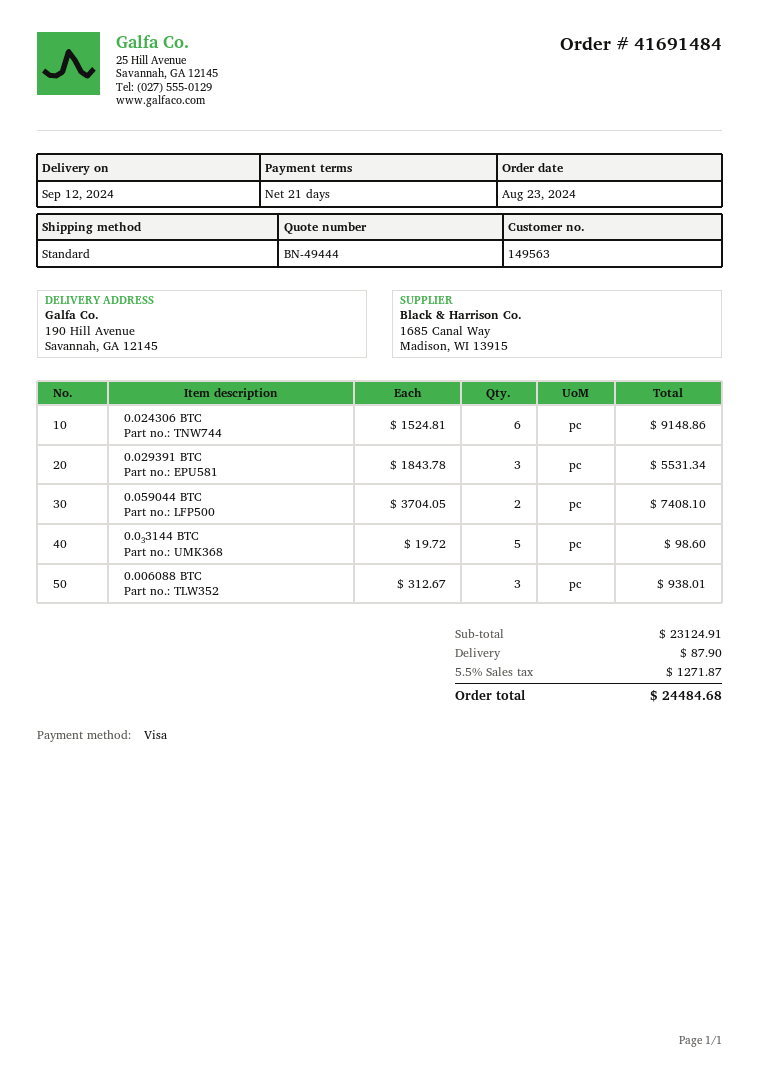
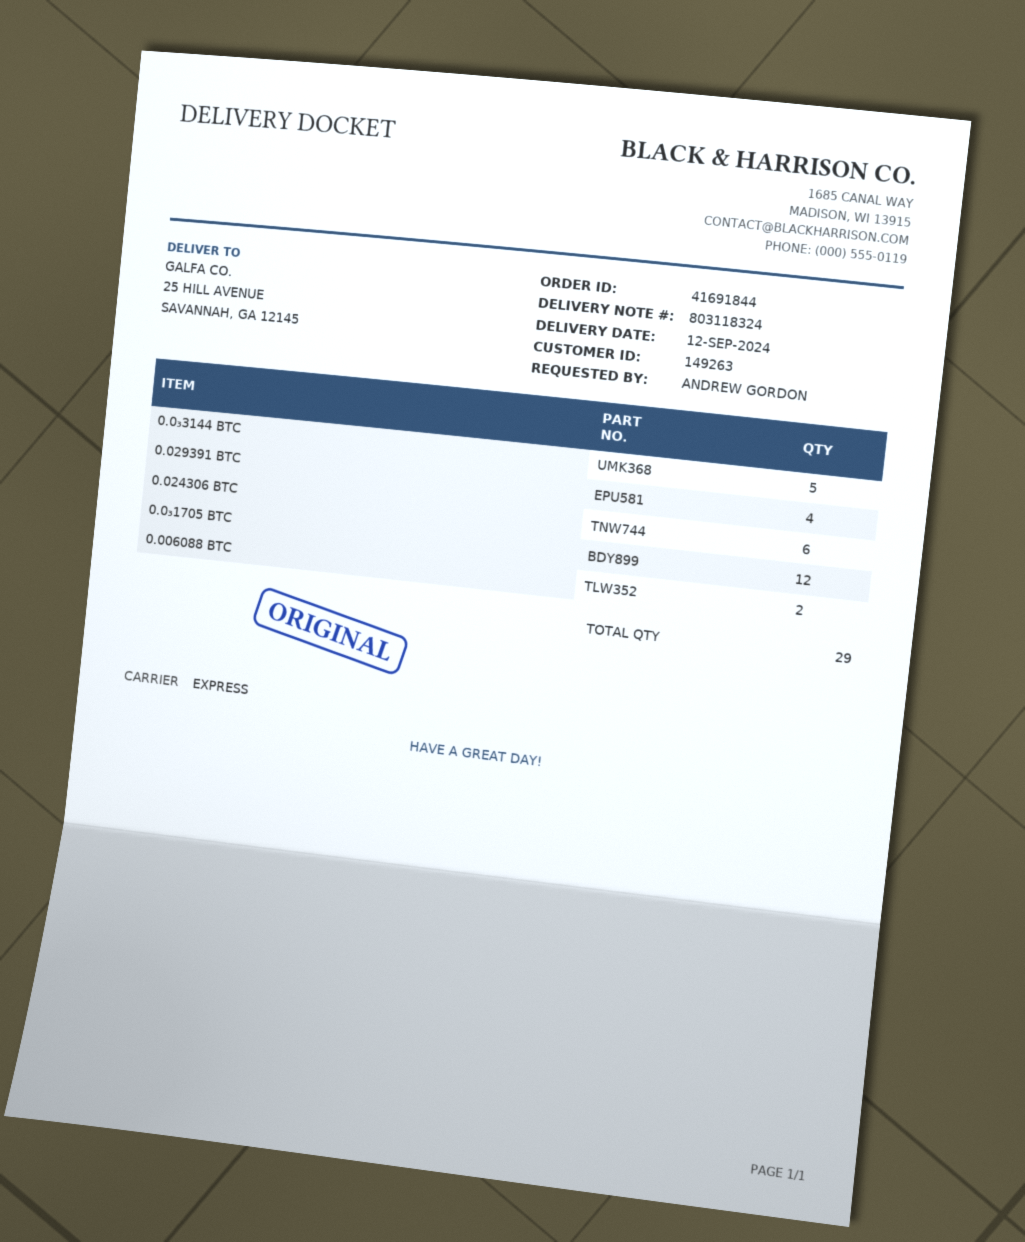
order number: 41691484 -> 41691844
customer number: 149563 -> 149263
shipping method: standard -> express
ship to: 190 Hill Avenue, Savannah, GA 12145 -> 25 HILL AVENUE, SAVANNAH, GA 12145
0.029391 BTC: 3 -> 4
0.059044 BTC: 2 -> none
0.006088 BTC: 3 -> 2
0.0₃1705 BTC: none -> 12

